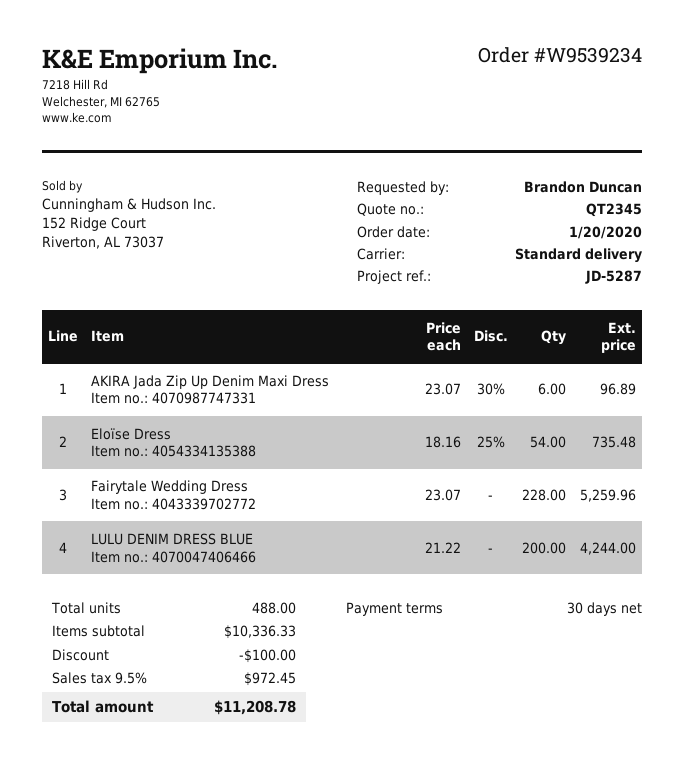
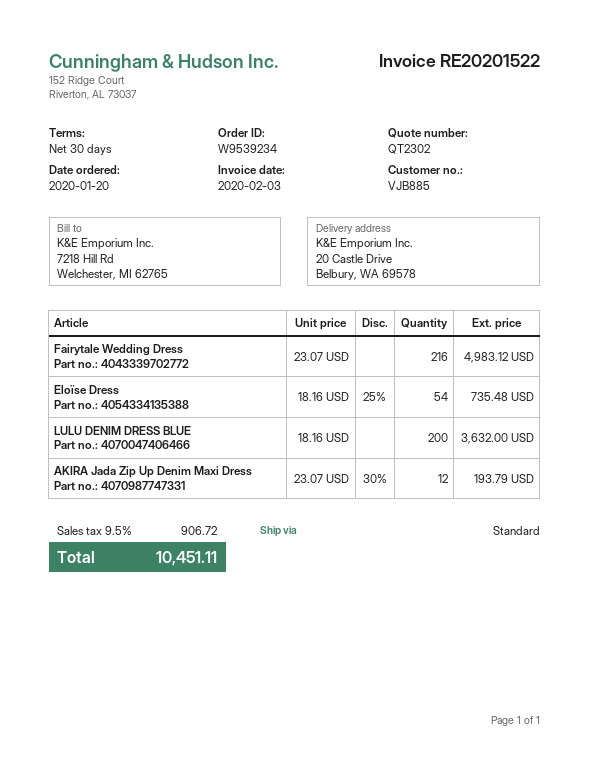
quote number: QT2345 -> QT2302
AKIRA Jada Zip Up Denim Maxi Dress: 6 x 23.07 - 30% = 96.89 -> 12 x 23.07 - 30% = 193.79
Fairytale Wedding Dress: 228 x 23.07 = 5259.96 -> 216 x 23.07 = 4983.12
LULU DENIM DRESS BLUE: 200 x 21.22 = 4244.00 -> 200 x 18.16 = 3632.00
discount: 100.00 -> none
tax: 9.5% = 972.45 -> 9.5% = 906.72
total: 11208.78 -> 10451.11

